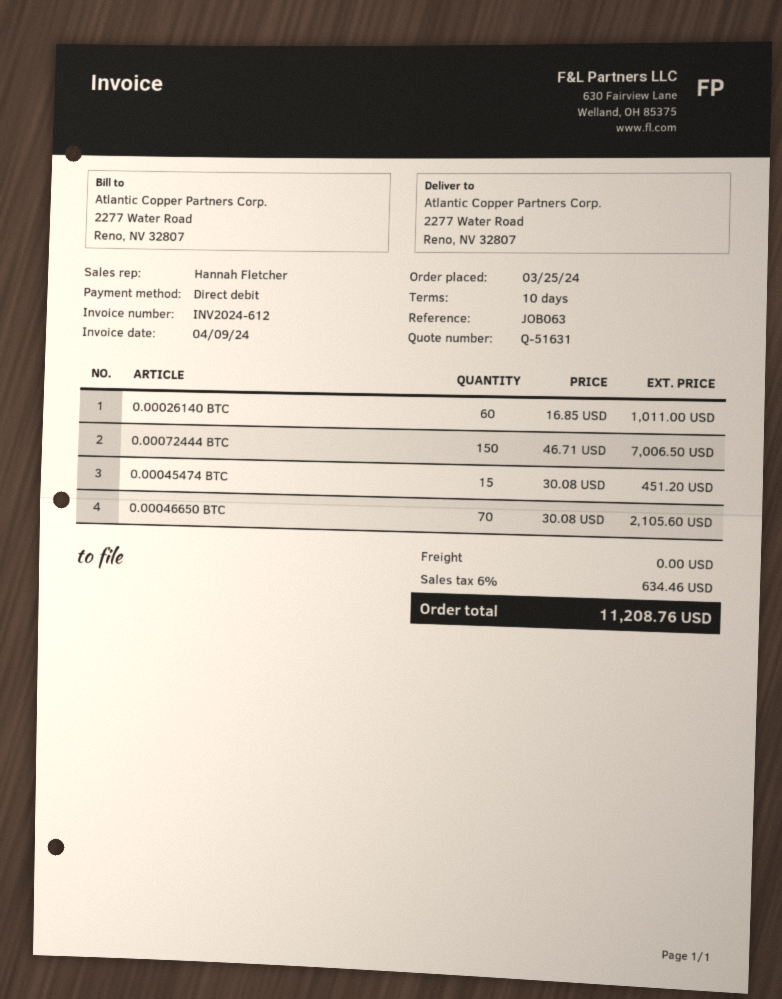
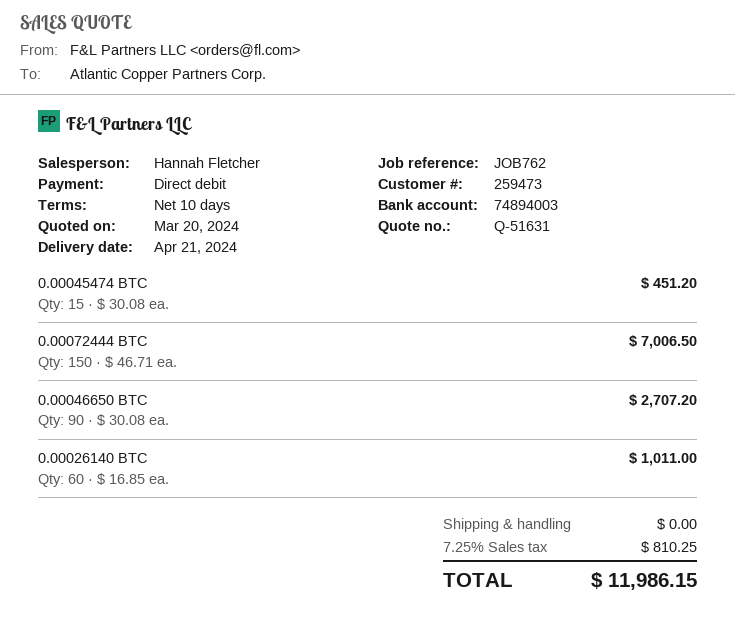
reference: JOB063 -> JOB762
0.00046650 BTC: 70 x 30.08 = 2105.60 -> 90 x 30.08 = 2707.20
tax: 6% = 634.46 -> 7.25% = 810.25
total: 11208.76 -> 11986.15

